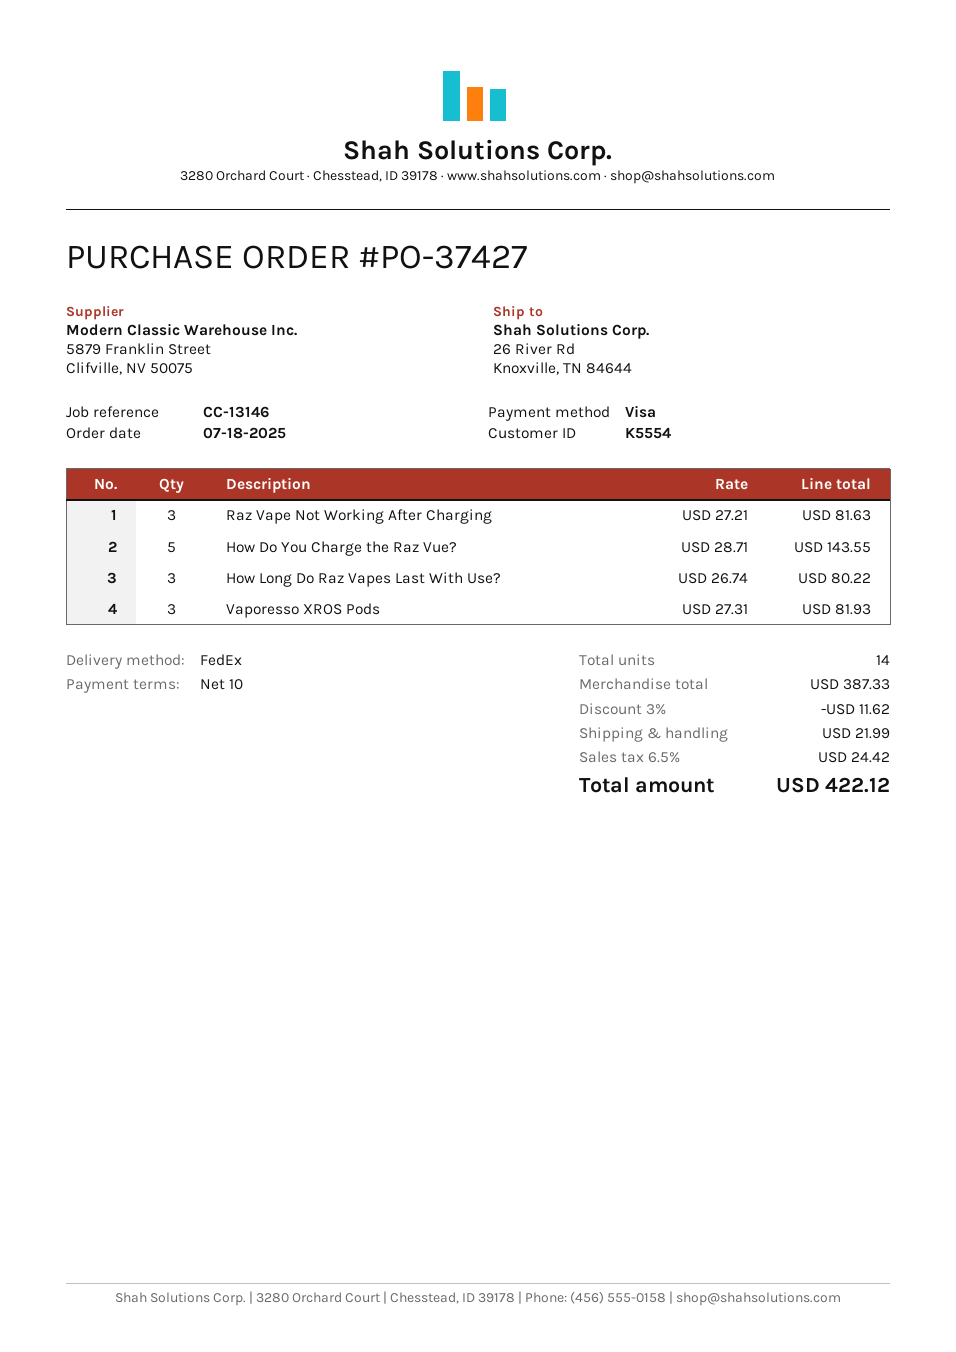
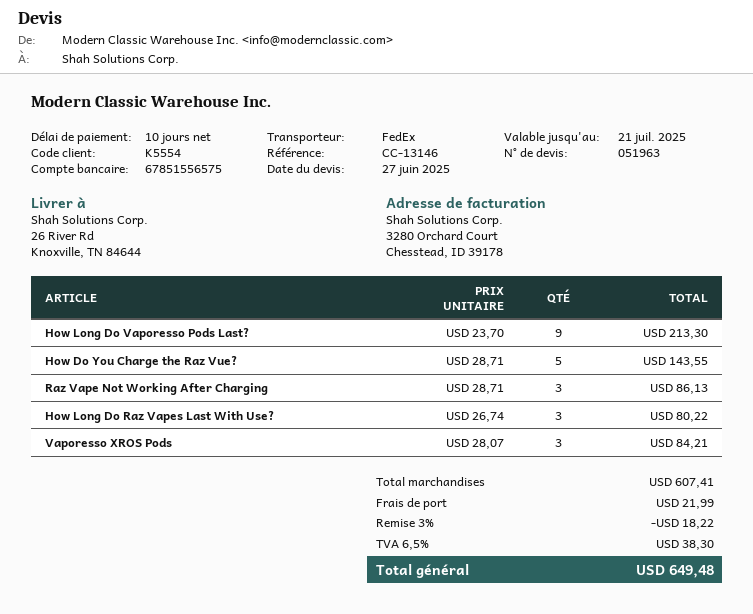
Raz Vape Not Working After Charging: 3 x 27.21 = 81.63 -> 3 x 28.71 = 86.13
Vaporesso XROS Pods: 3 x 27.31 = 81.93 -> 3 x 28.07 = 84.21
How Long Do Vaporesso Pods Last?: none -> 9 x 23.70 = 213.30
subtotal: 387.33 -> 607.41
discount: 3% = 11.62 -> 3% = 18.22
tax: 6.5% = 24.42 -> 6.5% = 38.30
total: 422.12 -> 649.48

